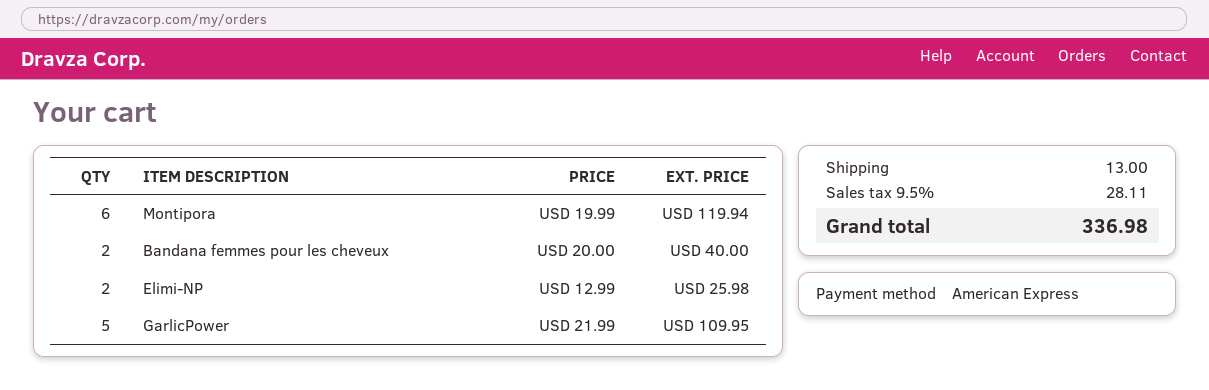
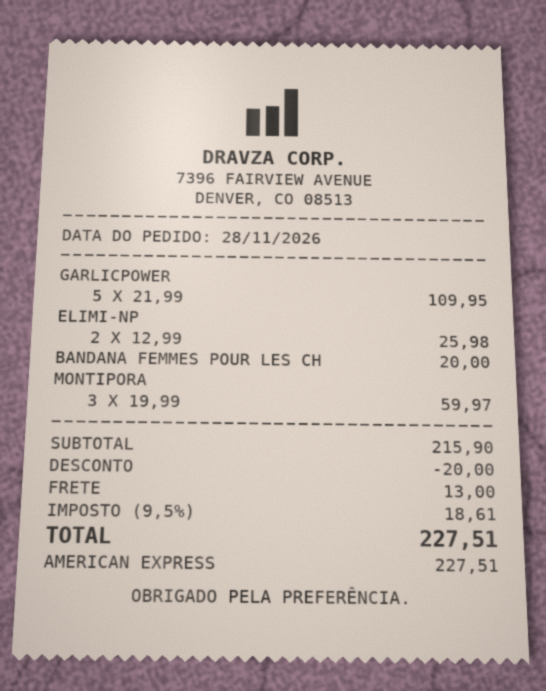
Montipora: 6 x 19.99 = 119.94 -> 3 x 19.99 = 59.97
Bandana femmes pour les cheveux: 2 x 20.00 = 40.00 -> 1 x 20.00 = 20.00
discount: none -> 20.00
tax: 9.5% = 28.11 -> 9.5% = 18.61
total: 336.98 -> 227.51

